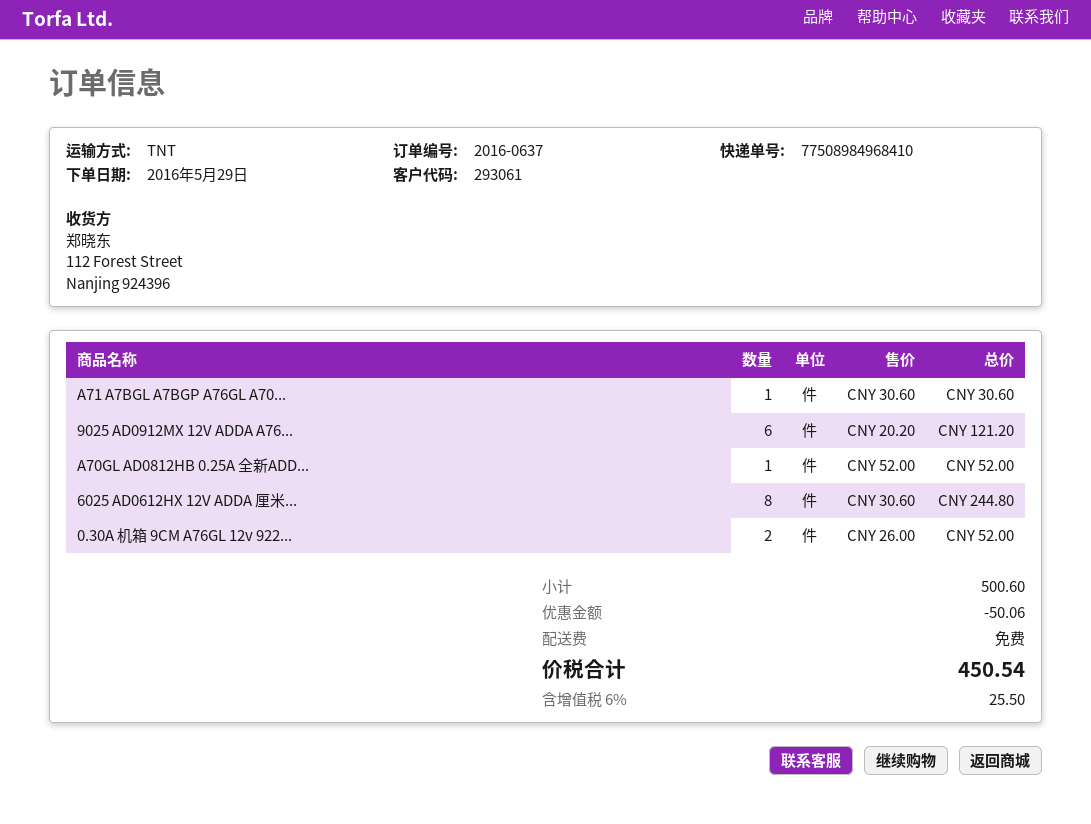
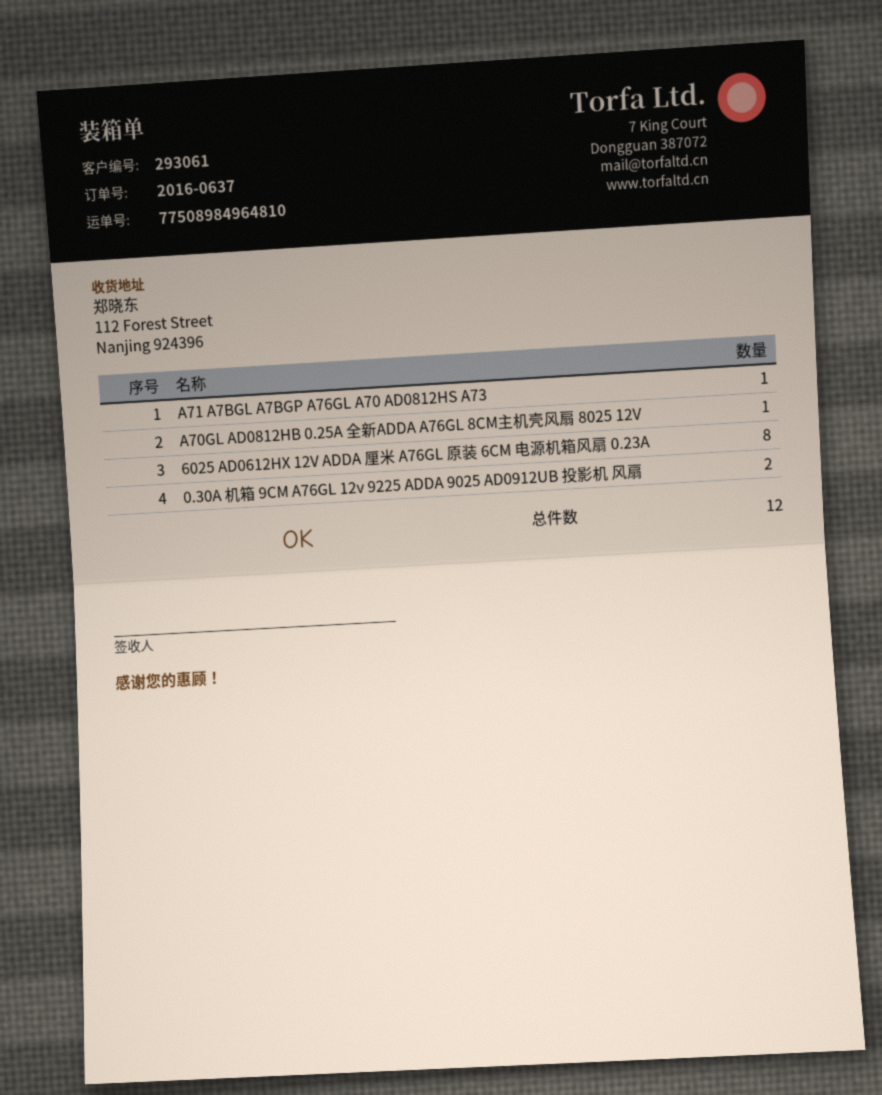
tracking number: 77508984968410 -> 77508984964810
9025 AD0912MX 12V ADDA A76...: 6 -> none

